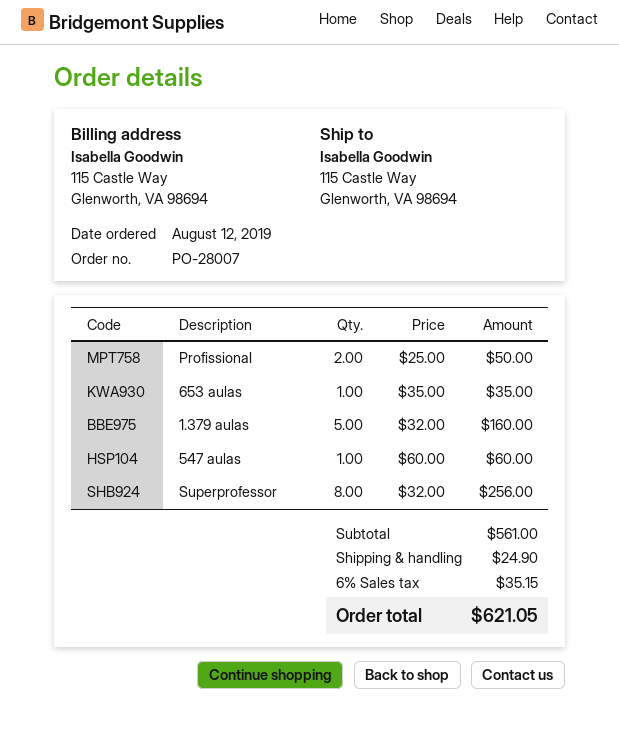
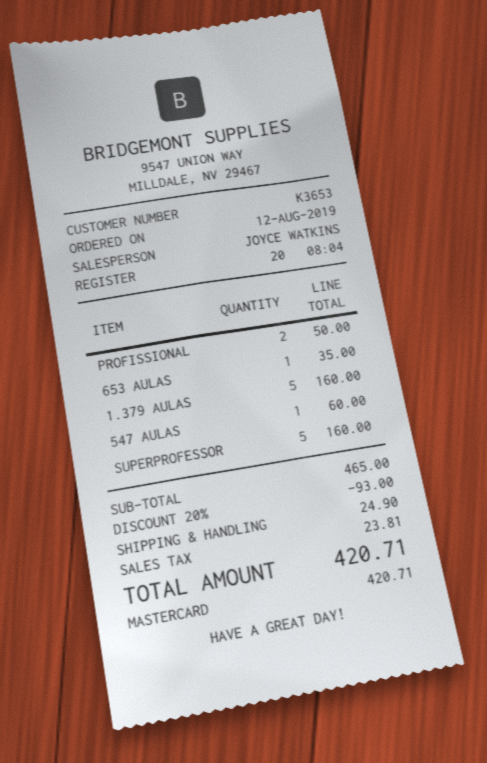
Superprofessor: 8 for 256.00 -> 5 for 160.00
subtotal: 561.00 -> 465.00
discount: none -> 20% = 93.00
tax: 35.15 -> 23.81
total: 621.05 -> 420.71

